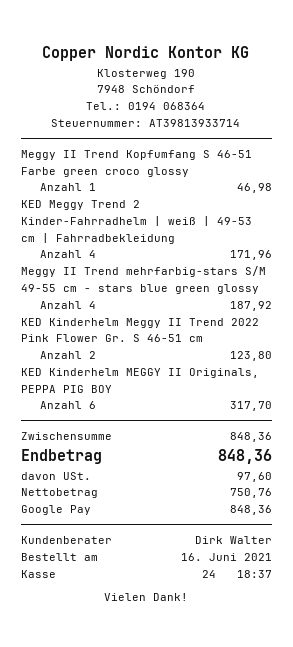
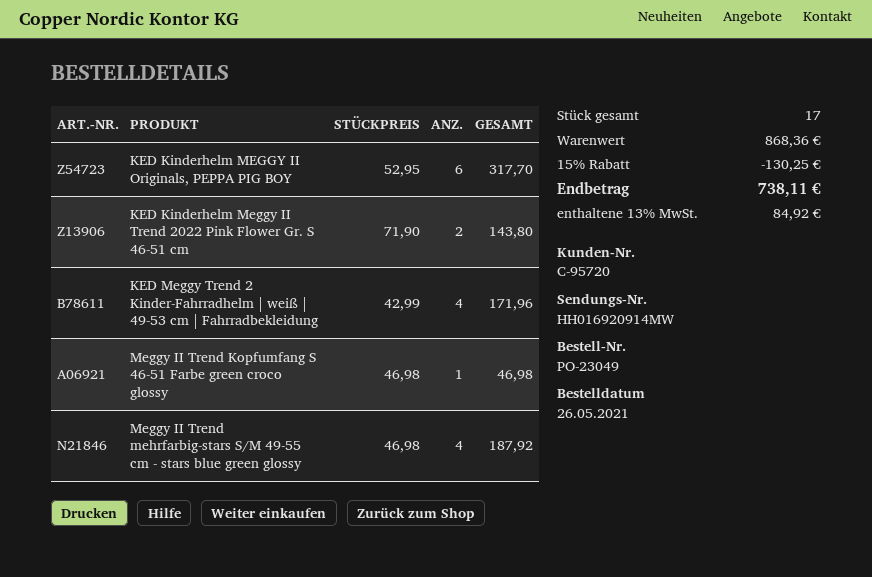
order date: 2021-06-16 -> 2021-05-26
KED Kinderhelm Meggy II Trend 2022 Pink Flower Gr. S 46-51 cm: 2 for 123.80 -> 2 for 143.80
subtotal: 848.36 -> 868.36
discount: none -> 15% = 130.25
tax: 97.60 -> 84.92
total: 848.36 -> 738.11

